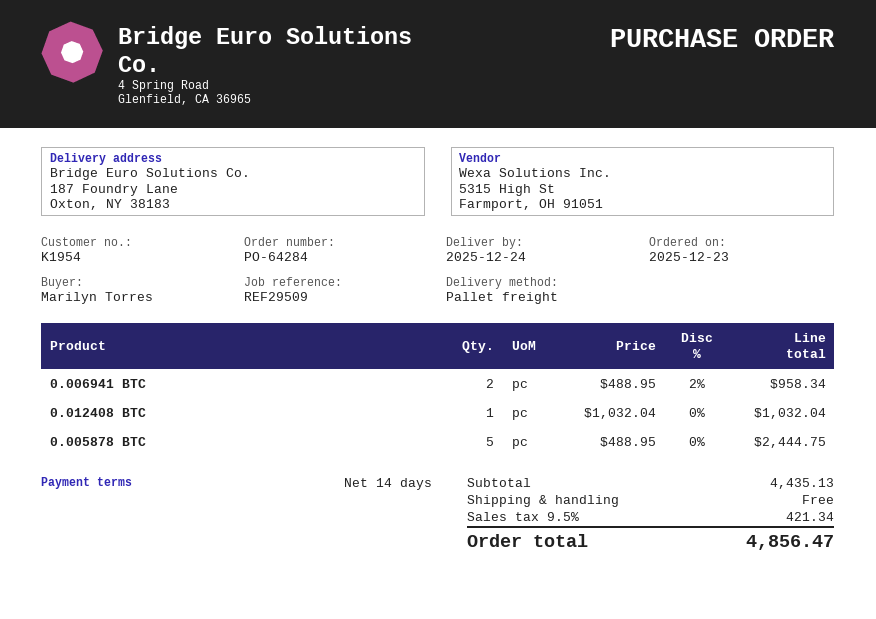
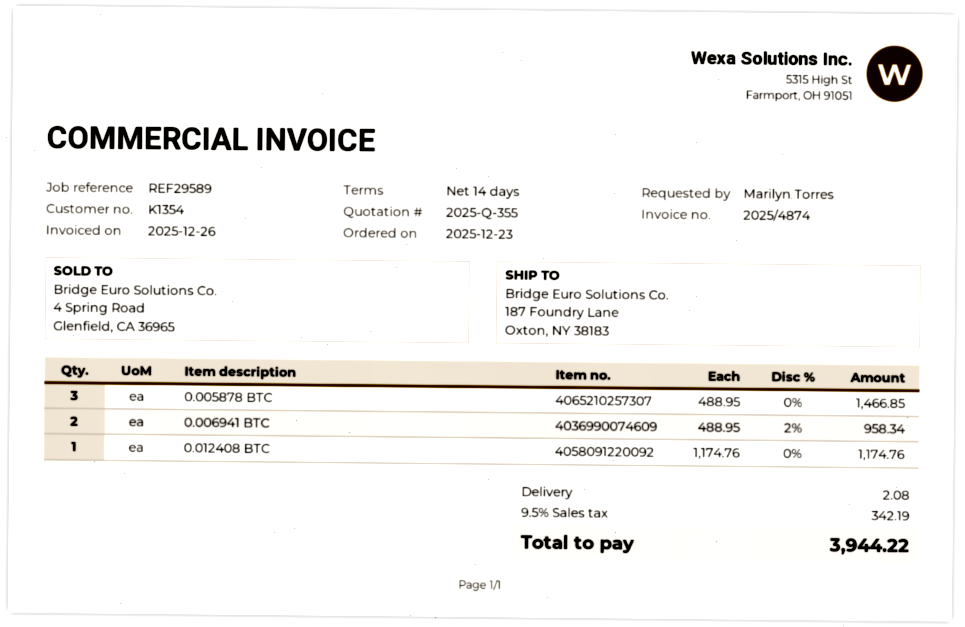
customer number: K1954 -> K1354
reference: REF29509 -> REF29589
0.012408 BTC: 1 x 1032.04 = 1032.04 -> 1 x 1174.76 = 1174.76
0.005878 BTC: 5 x 488.95 = 2444.75 -> 3 x 488.95 = 1466.85
shipping: 0.00 -> 2.08
tax: 9.5% = 421.34 -> 9.5% = 342.19
total: 4856.47 -> 3944.22

